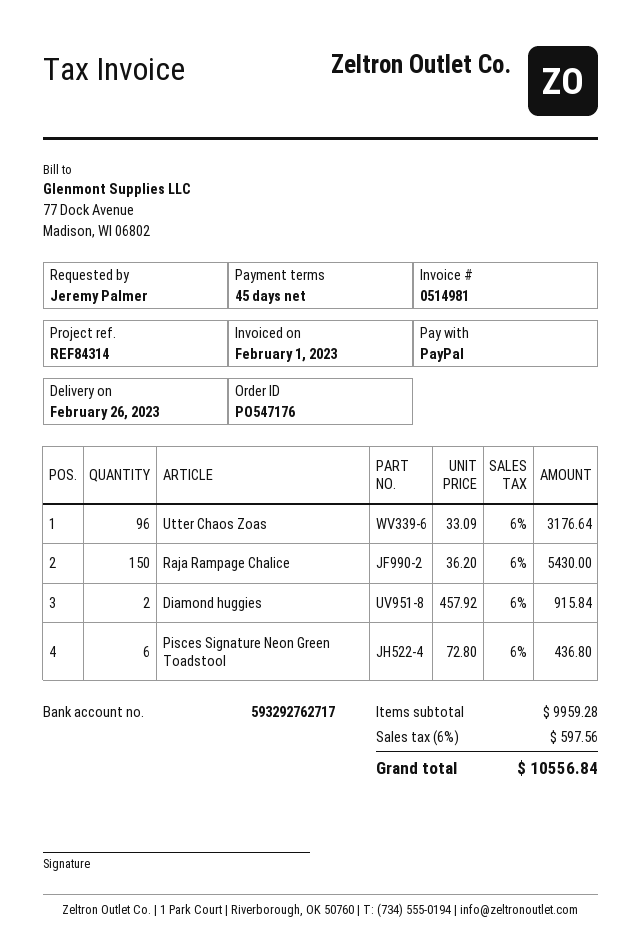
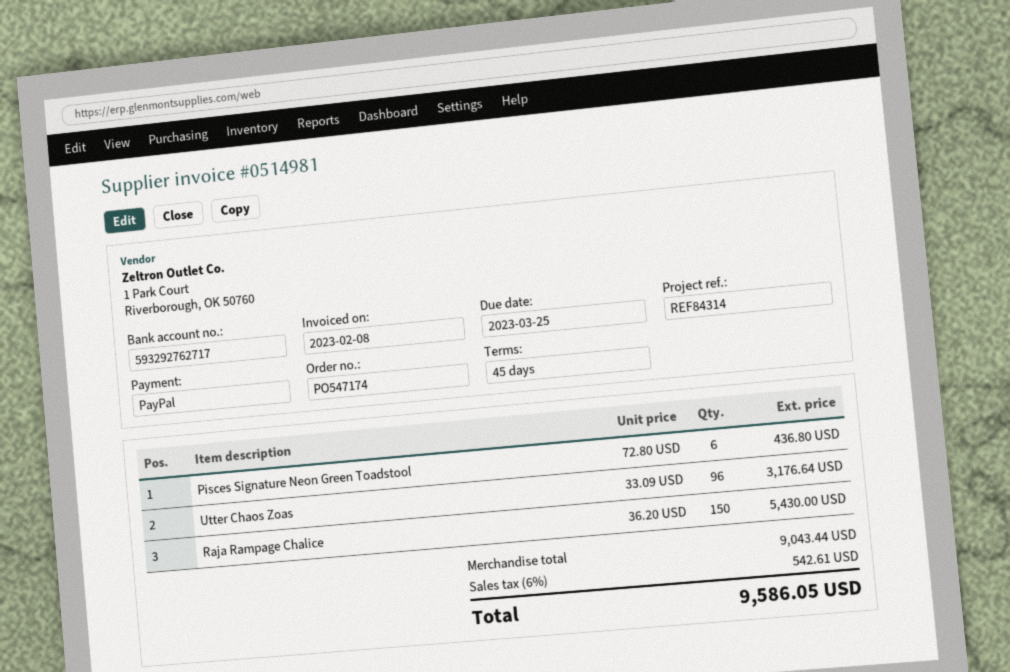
order number: PO547176 -> PO547174
invoice date: 2023-02-01 -> 2023-02-08
Diamond huggies: 2 x 457.92 = 915.84 -> none
subtotal: 9959.28 -> 9043.44
tax: 6% = 597.56 -> 6% = 542.61
total: 10556.84 -> 9586.05

